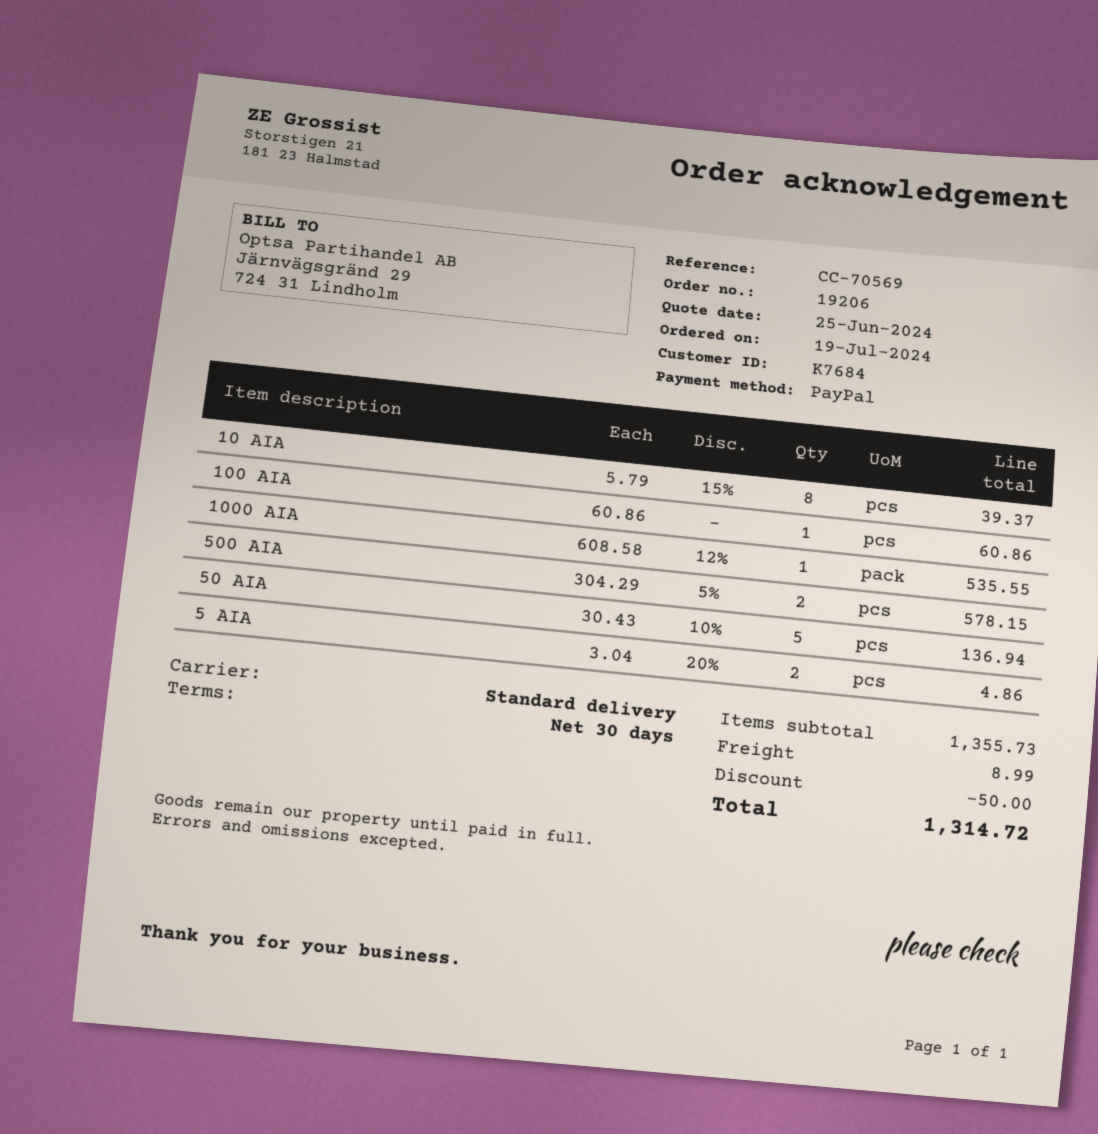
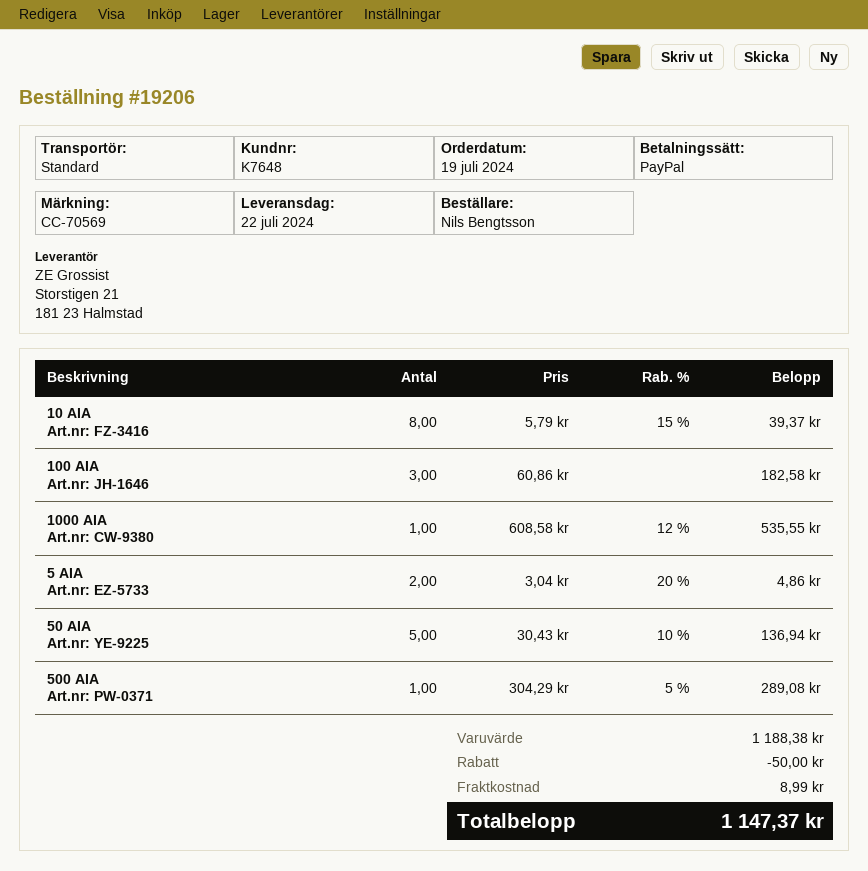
customer number: K7684 -> K7648
100 AIA: 1 x 60.86 = 60.86 -> 3 x 60.86 = 182.58
500 AIA: 2 x 304.29 - 5% = 578.15 -> 1 x 304.29 - 5% = 289.08
subtotal: 1355.73 -> 1188.38
total: 1314.72 -> 1147.37

